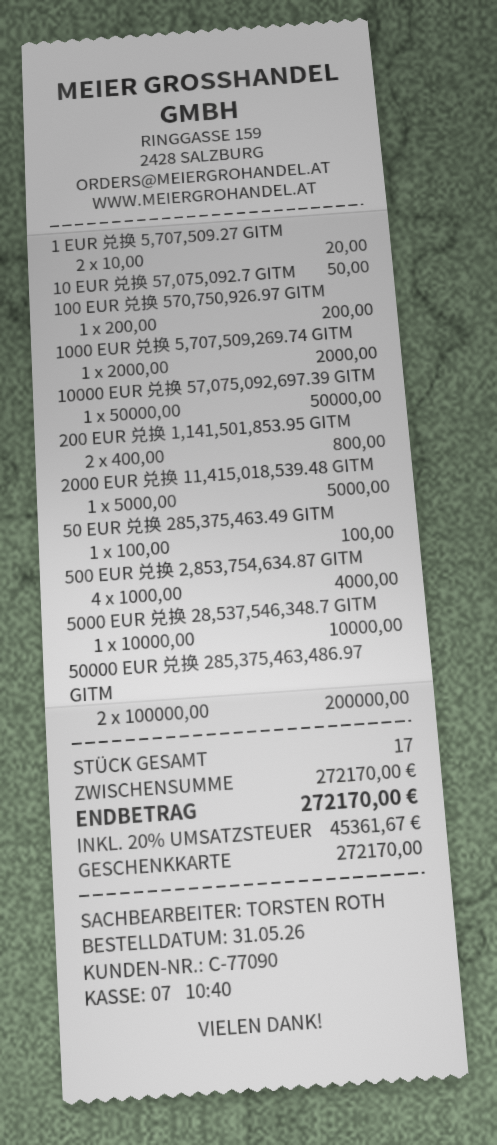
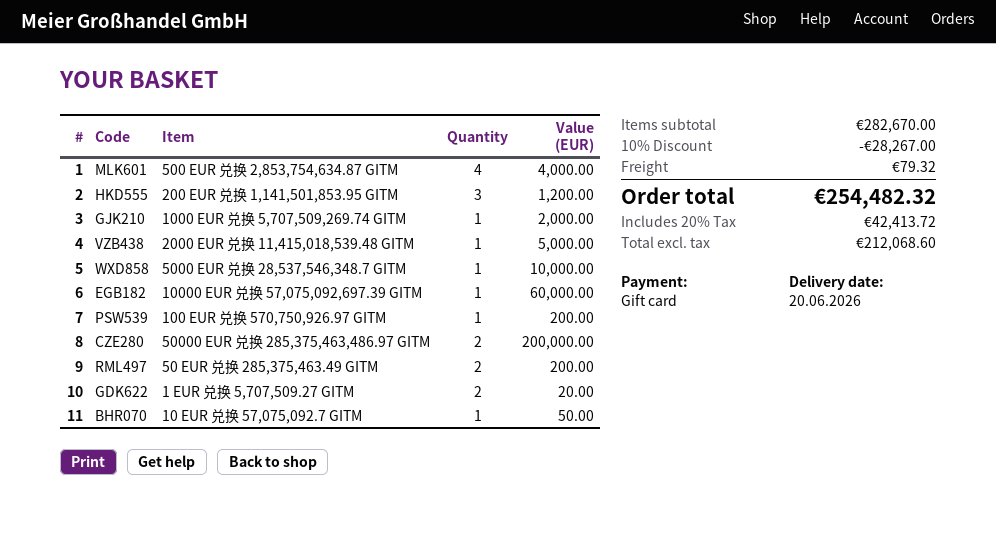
10000 EUR 兑换 57,075,092,697.39 GITM: 1 for 50000.00 -> 1 for 60000.00
200 EUR 兑换 1,141,501,853.95 GITM: 2 for 800.00 -> 3 for 1200.00
50 EUR 兑换 285,375,463.49 GITM: 1 for 100.00 -> 2 for 200.00
subtotal: 272170.00 -> 282670.00
discount: none -> 10% = 28267.00
shipping: none -> 79.32
tax: 20% = 45361.67 -> 20% = 42413.72
total: 272170.00 -> 254482.32

